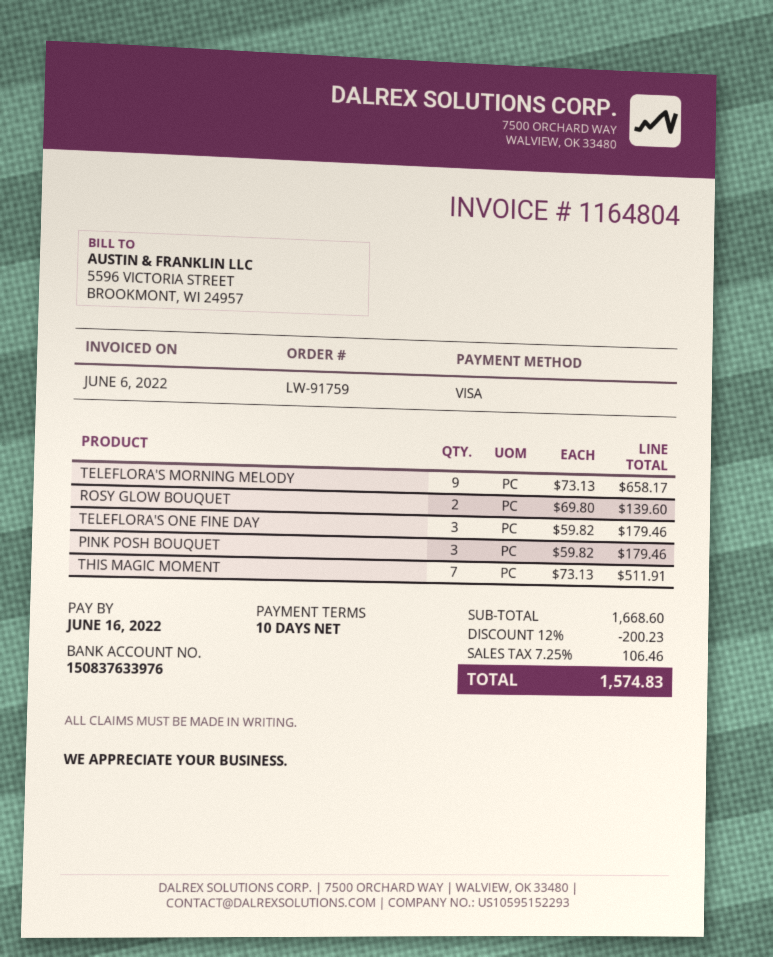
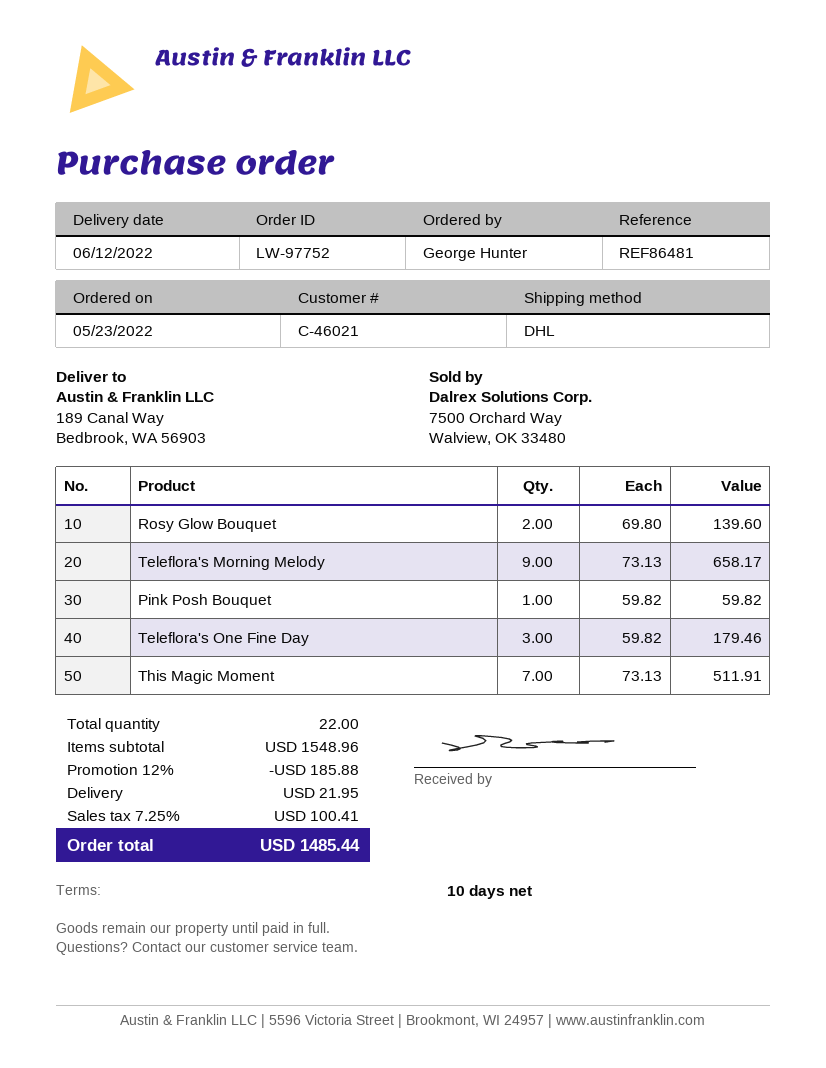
order number: LW-91759 -> LW-97752
PINK POSH BOUQUET: 3 x 59.82 = 179.46 -> 1 x 59.82 = 59.82
subtotal: 1668.60 -> 1548.96
discount: 12% = 200.23 -> 12% = 185.88
shipping: none -> 21.95
tax: 7.25% = 106.46 -> 7.25% = 100.41
total: 1574.83 -> 1485.44

